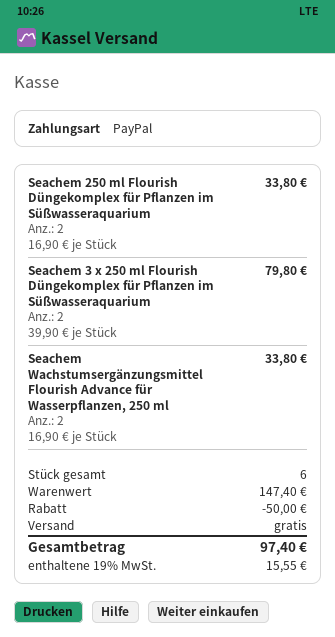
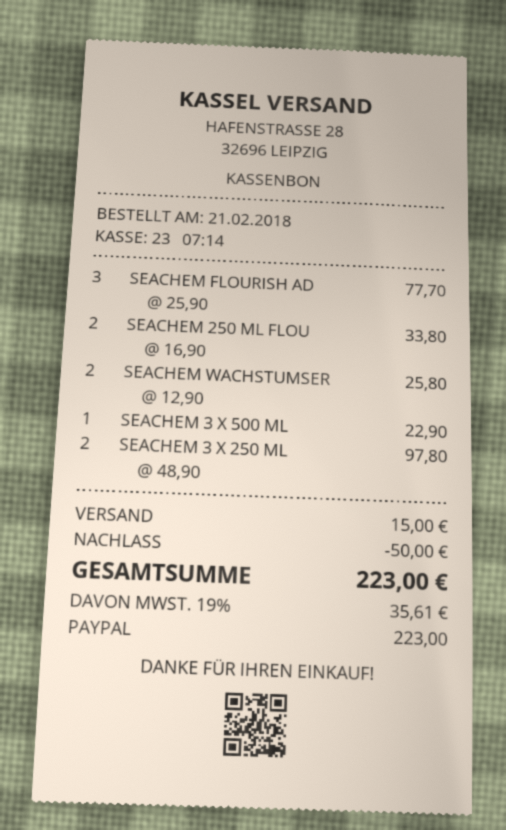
Seachem 3 x 250 ml Flourish Düngekomplex für Pflanzen im Süßwasseraquarium: 2 x 39.90 = 79.80 -> 2 x 48.90 = 97.80
Seachem Wachstumsergänzungsmittel Flourish Advance für Wasserpflanzen, 250 ml: 2 x 16.90 = 33.80 -> 2 x 12.90 = 25.80
SEACHEM FLOURISH AD: none -> 3 x 25.90 = 77.70
SEACHEM 3 X 500 ML: none -> 1 x 22.90 = 22.90
shipping: 0.00 -> 15.00
tax: 19% = 15.55 -> 19% = 35.61
total: 97.40 -> 223.00

